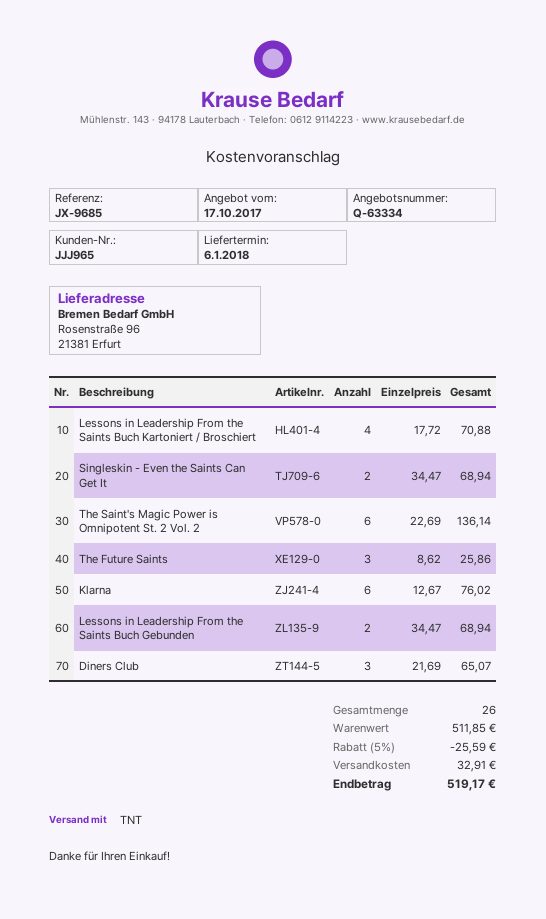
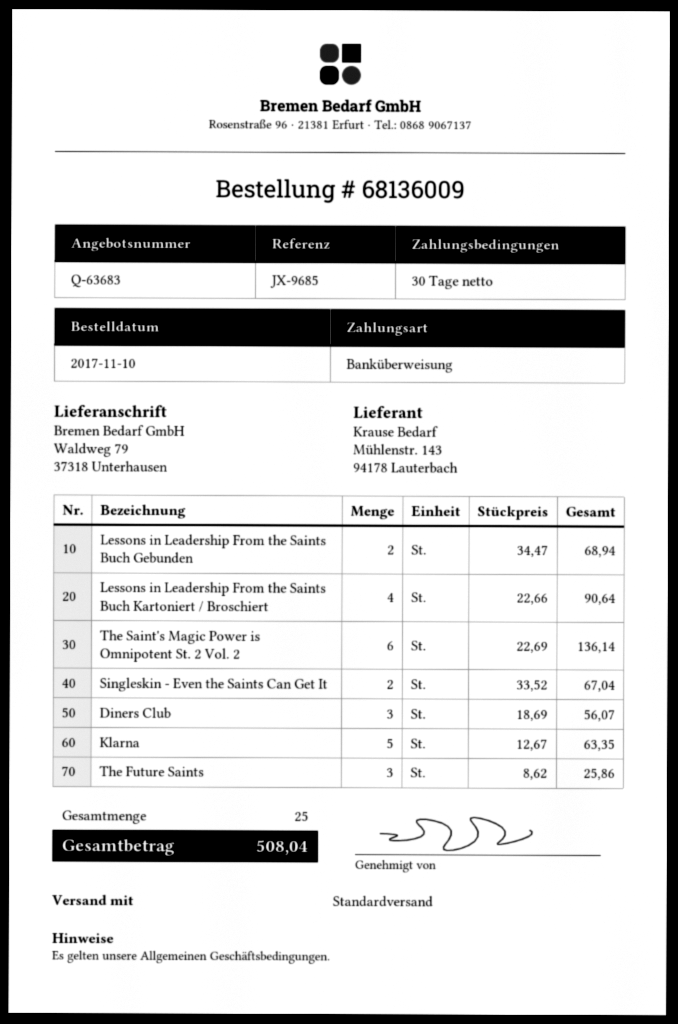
quote number: Q-63334 -> Q-63683
shipping method: TNT -> standard
ship to: Rosenstraße 96, 21381 Erfurt -> Waldweg 79, 37318 Unterhausen
Lessons in Leadership From the Saints Buch Kartoniert / Broschiert: 4 x 17.72 = 70.88 -> 4 x 22.66 = 90.64
Singleskin - Even the Saints Can Get It: 2 x 34.47 = 68.94 -> 2 x 33.52 = 67.04
Klarna: 6 x 12.67 = 76.02 -> 5 x 12.67 = 63.35
Diners Club: 3 x 21.69 = 65.07 -> 3 x 18.69 = 56.07
total quantity: 26 -> 25
discount: 5% = 25.59 -> none
shipping: 32.91 -> none
total: 519.17 -> 508.04

